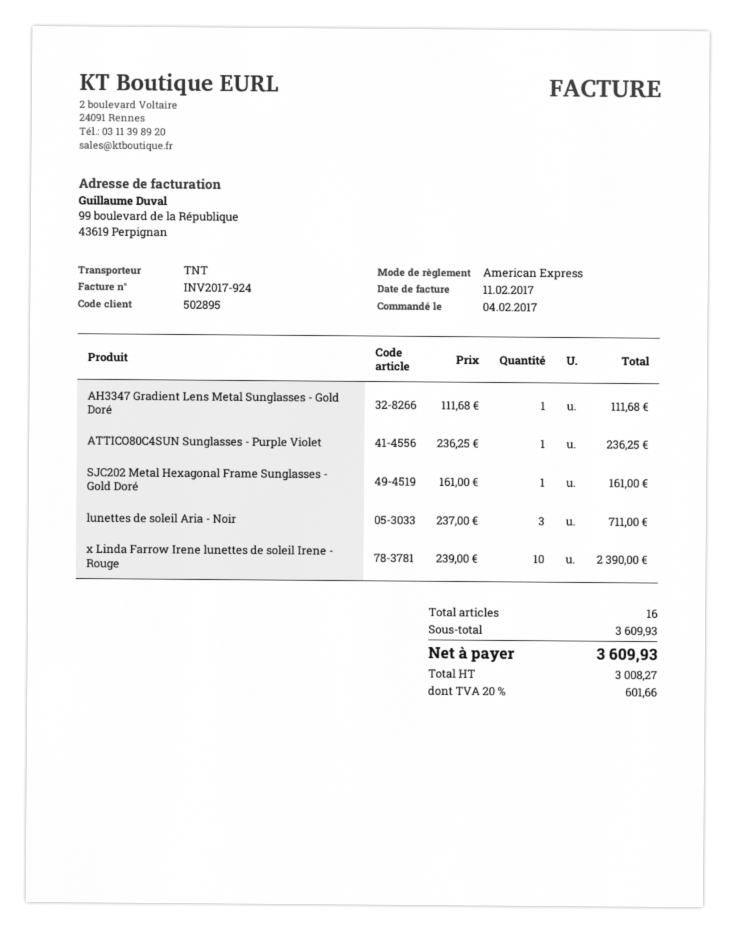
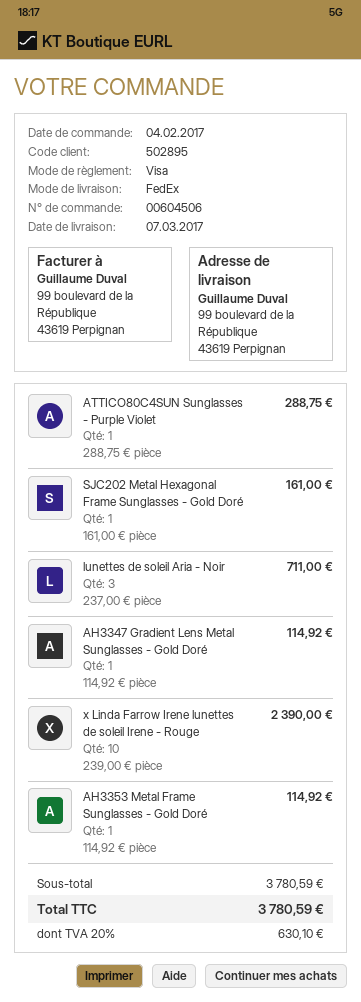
payment method: American Express -> Visa
shipping method: TNT -> FedEx
AH3347 Gradient Lens Metal Sunglasses - Gold Doré: 1 x 111.68 = 111.68 -> 1 x 114.92 = 114.92
ATTICO80C4SUN Sunglasses - Purple Violet: 1 x 236.25 = 236.25 -> 1 x 288.75 = 288.75
AH3353 Metal Frame Sunglasses - Gold Doré: none -> 1 x 114.92 = 114.92
subtotal: 3609.93 -> 3780.59
tax: 20% = 601.66 -> 20% = 630.10
total: 3609.93 -> 3780.59

